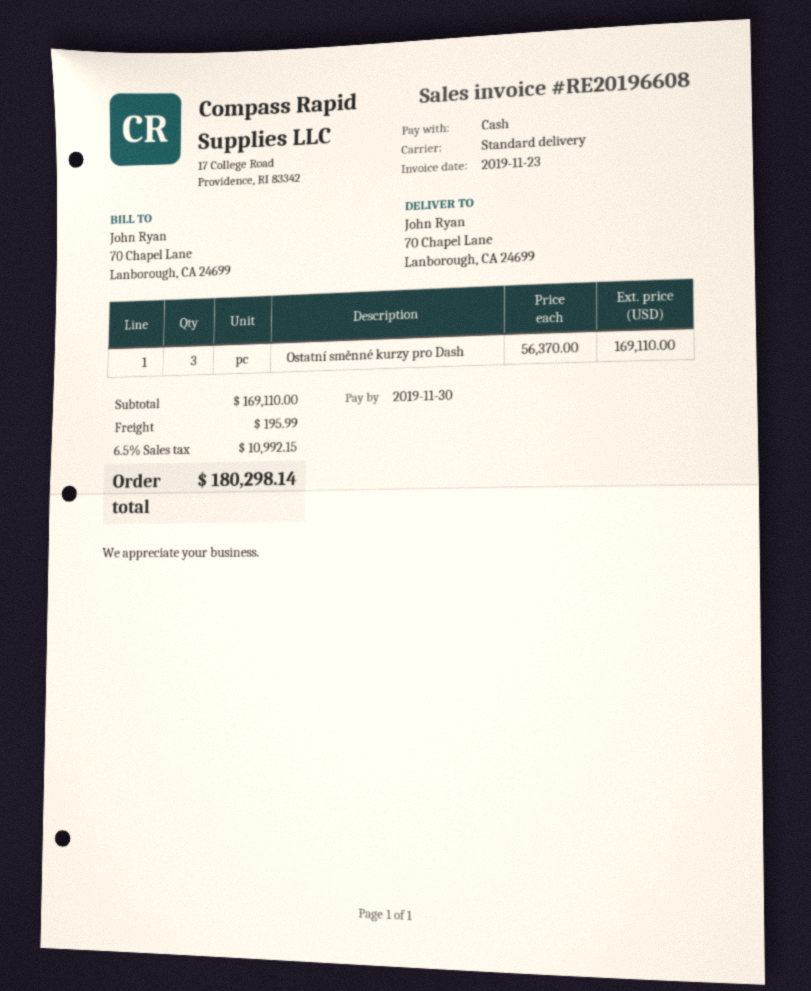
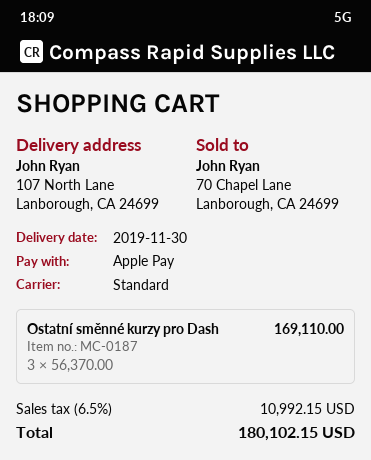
payment method: cash -> Apple Pay
ship to: 70 Chapel Lane, Lanborough, CA 24699 -> 107 North Lane, Lanborough, CA 24699
shipping: 195.99 -> none
total: 180298.14 -> 180102.15

